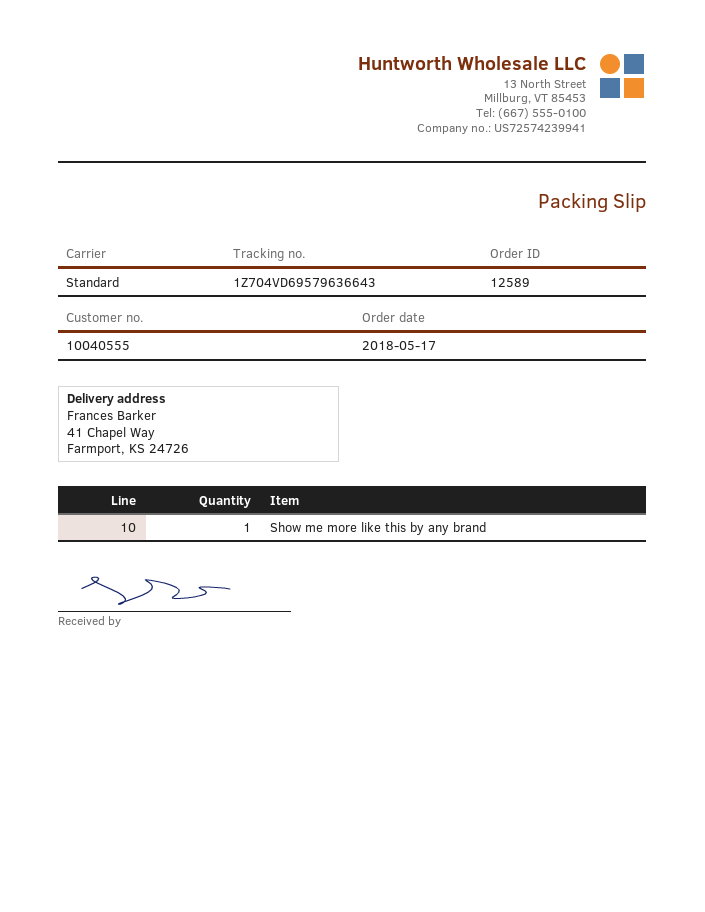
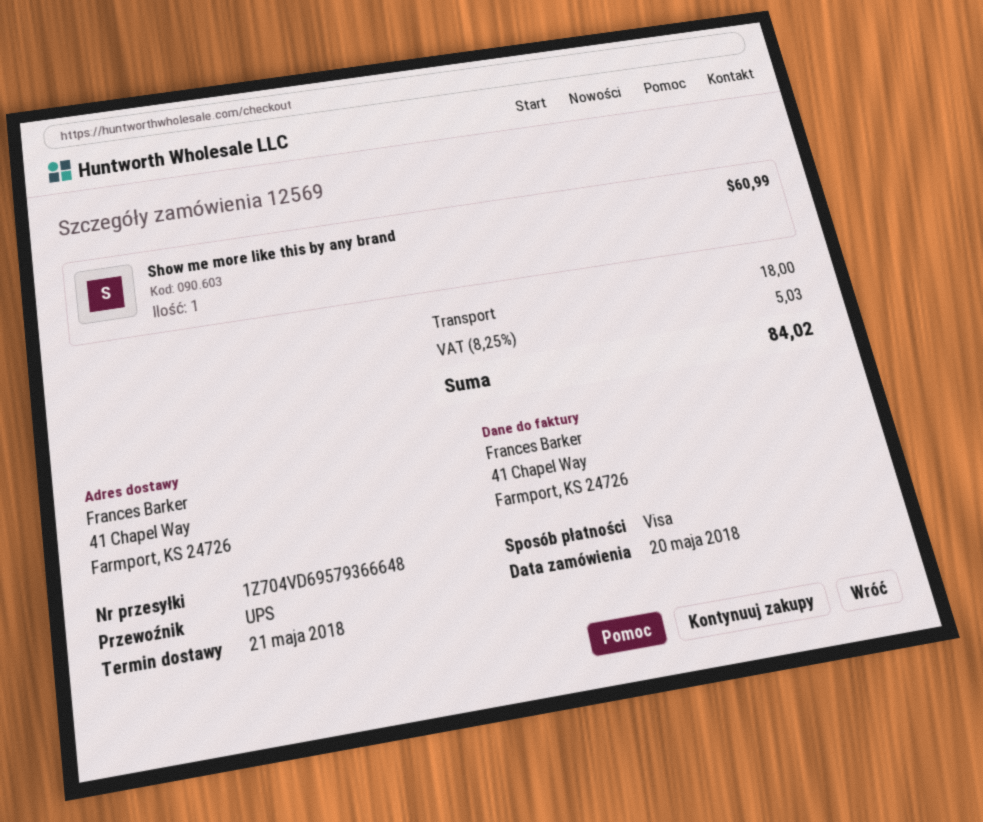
order number: 12589 -> 12569
order date: 2018-05-17 -> 2018-05-20
shipping method: standard -> UPS
tracking number: 1Z704VD69579636643 -> 1Z704VD69579366648

